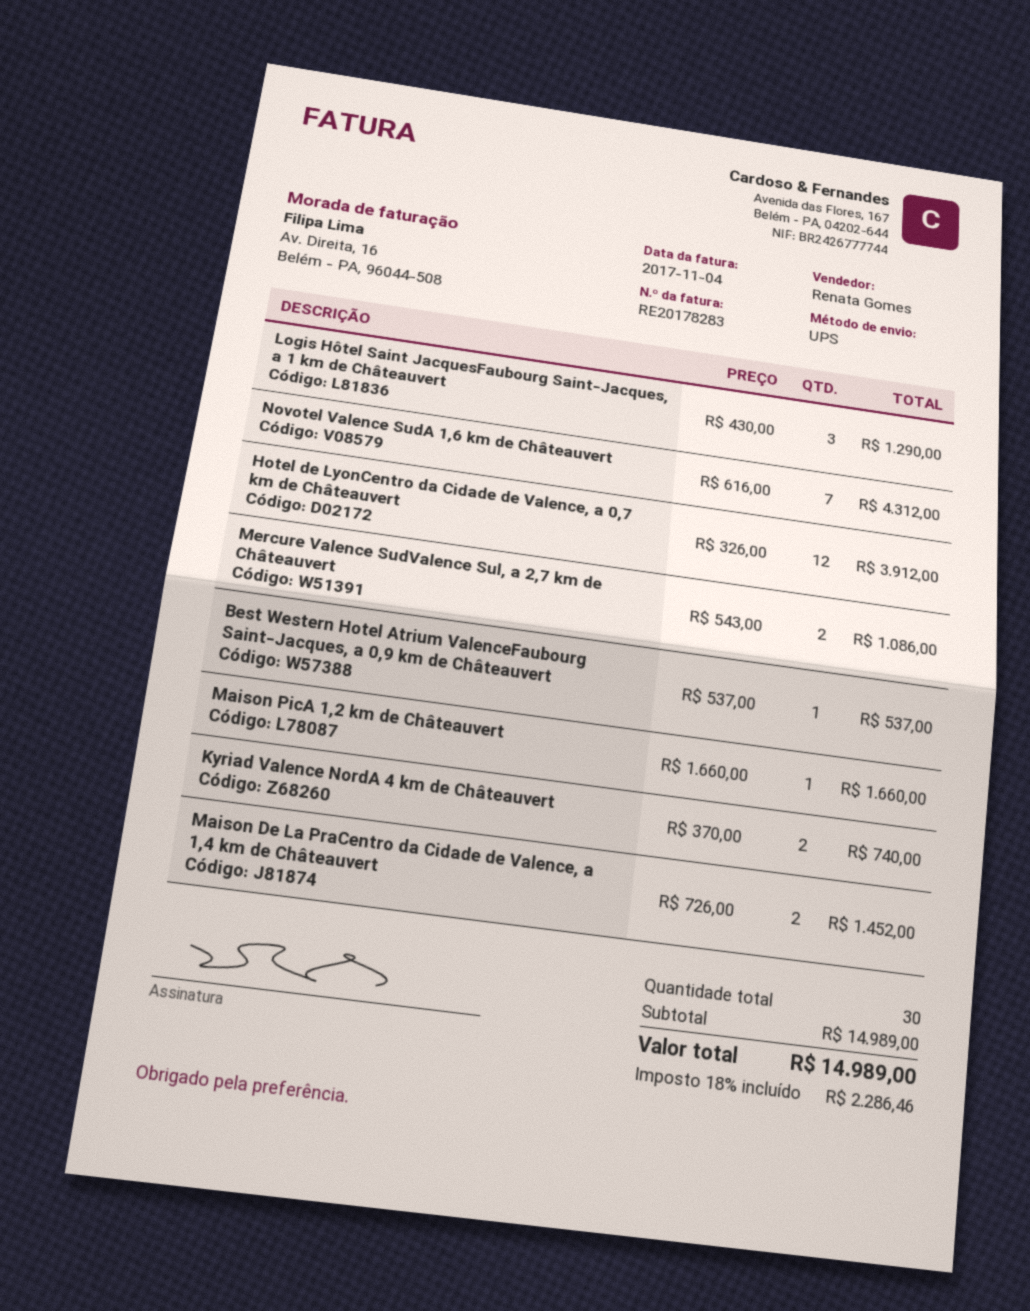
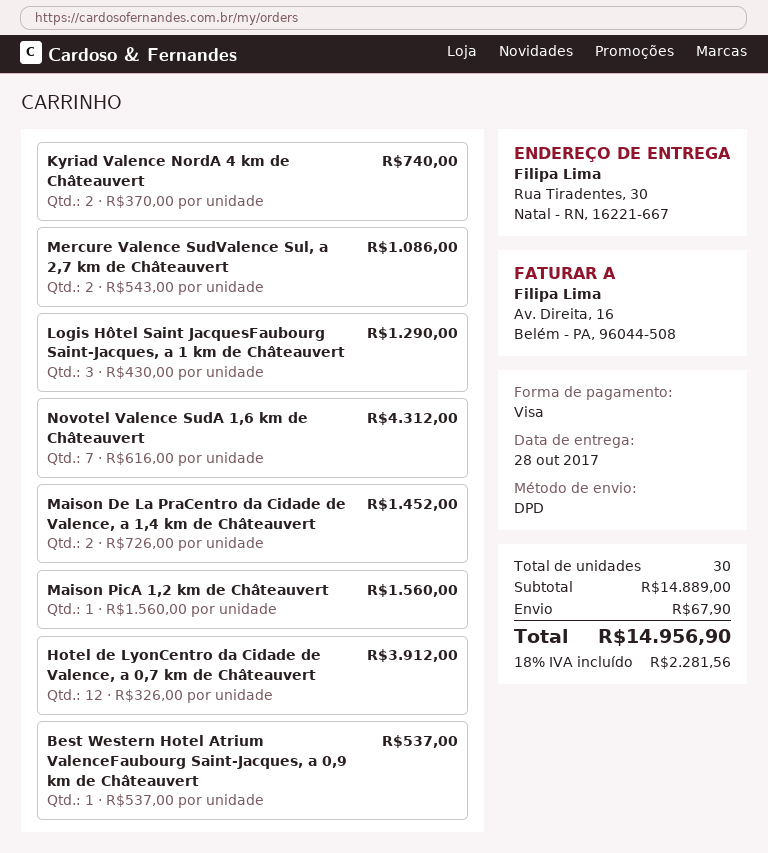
shipping method: UPS -> DPD
Maison PicA 1,2 km de Châteauvert: 1 x 1660.00 = 1660.00 -> 1 x 1560.00 = 1560.00
subtotal: 14989.00 -> 14889.00
shipping: none -> 67.90
tax: 18% = 2286.46 -> 18% = 2281.56
total: 14989.00 -> 14956.90

